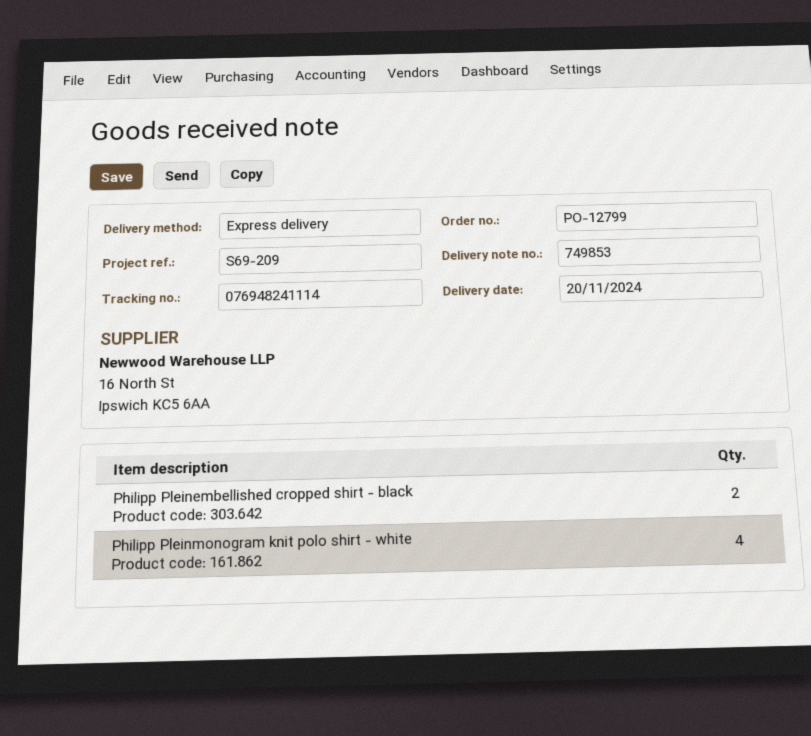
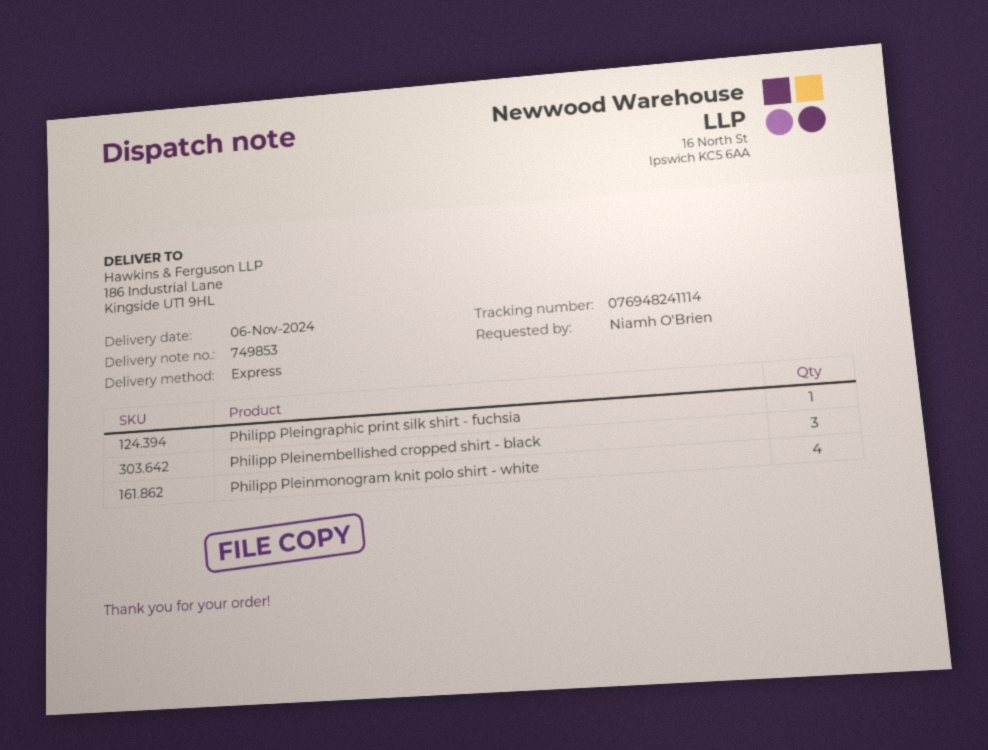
delivery date: 2024-11-20 -> 2024-11-06
Philipp Pleinembellished cropped shirt - black: 2 -> 3
Philipp Pleingraphic print silk shirt - fuchsia: none -> 1

